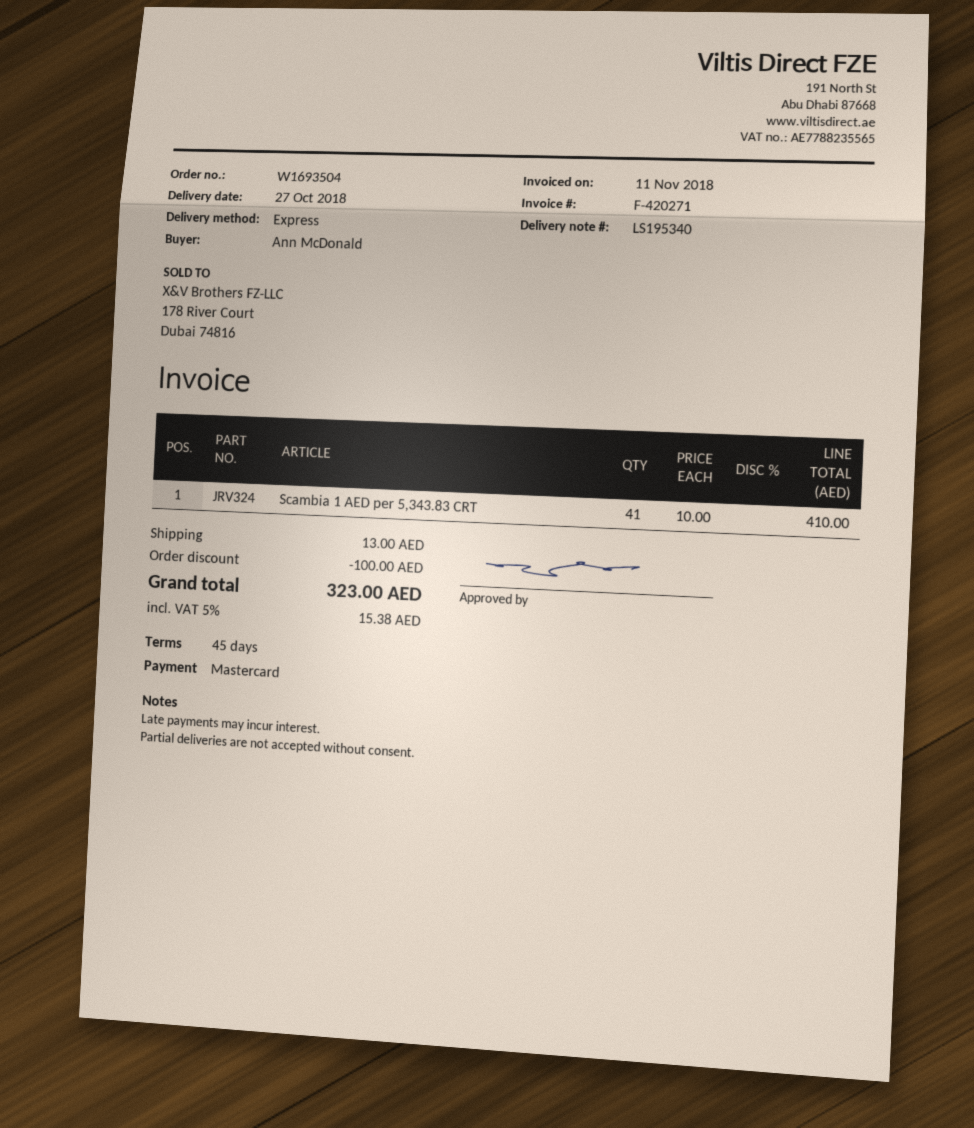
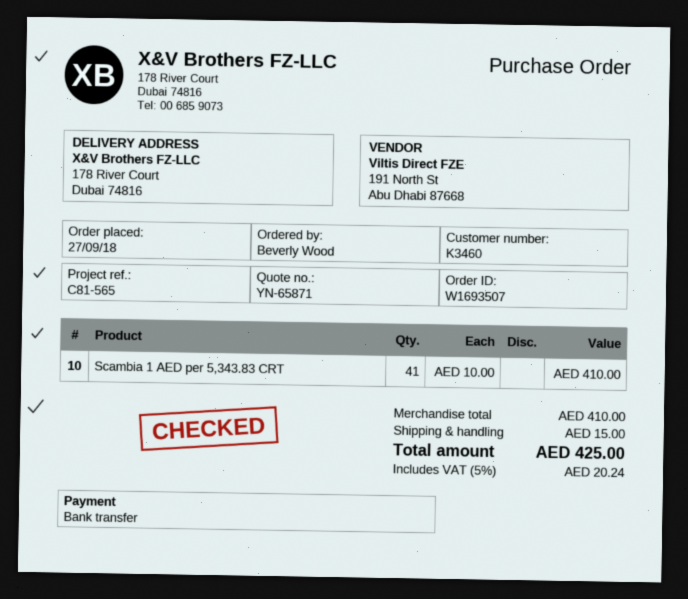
order number: W1693504 -> W1693507
ordered by: Ann McDonald -> Beverly Wood
payment method: Mastercard -> bank transfer
discount: 100.00 -> none
shipping: 13.00 -> 15.00
tax: 5% = 15.38 -> 5% = 20.24
total: 323.00 -> 425.00

